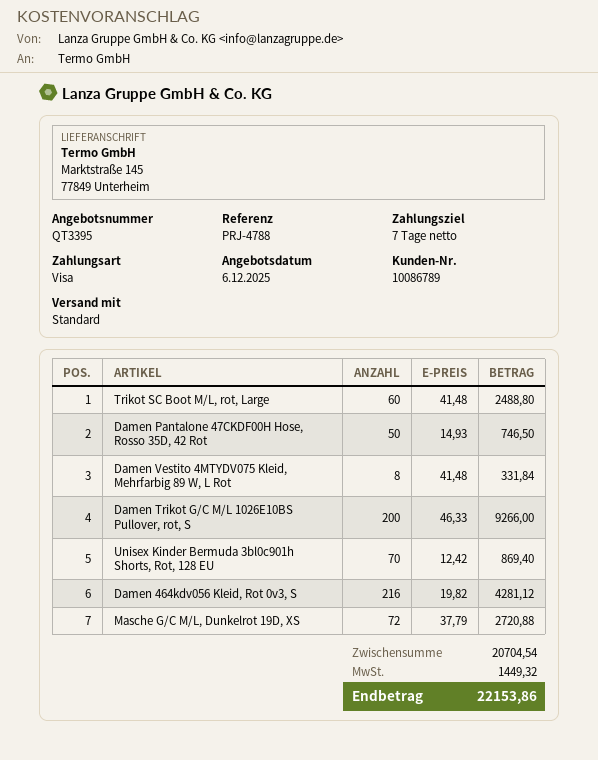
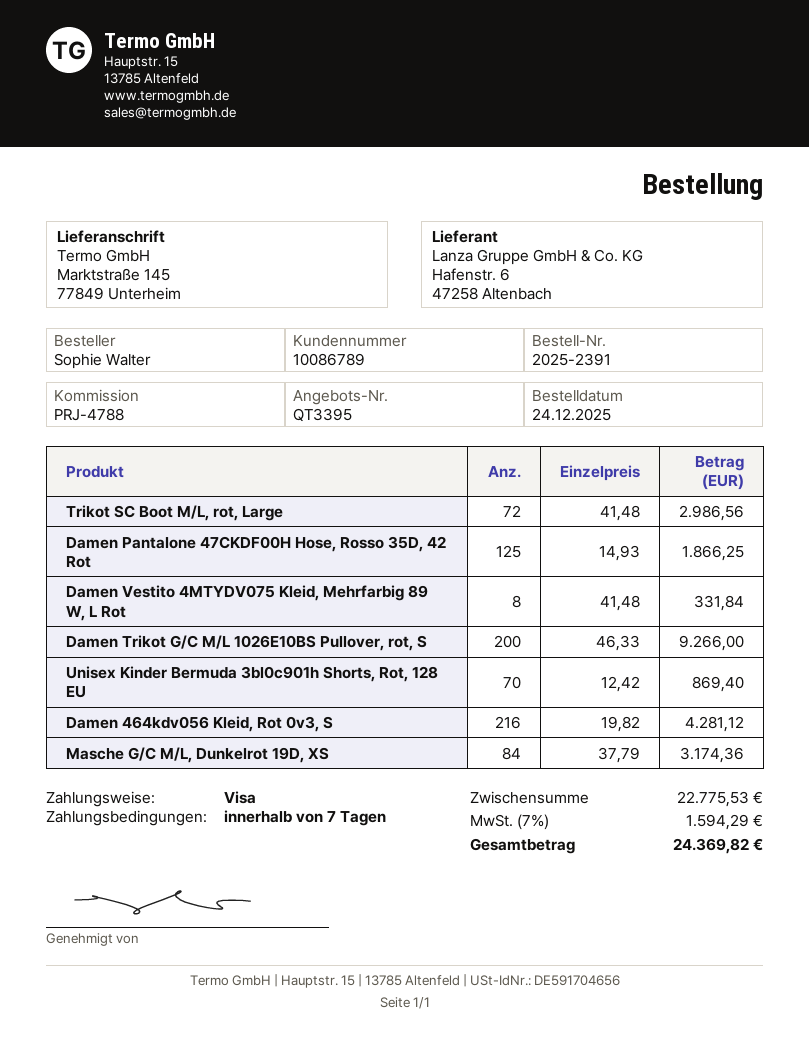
Trikot SC Boot M/L, rot, Large: 60 x 41.48 = 2488.80 -> 72 x 41.48 = 2986.56
Damen Pantalone 47CKDF00H Hose, Rosso 35D, 42 Rot: 50 x 14.93 = 746.50 -> 125 x 14.93 = 1866.25
Masche G/C M/L, Dunkelrot 19D, XS: 72 x 37.79 = 2720.88 -> 84 x 37.79 = 3174.36
subtotal: 20704.54 -> 22775.53
tax: 1449.32 -> 1594.29
total: 22153.86 -> 24369.82

